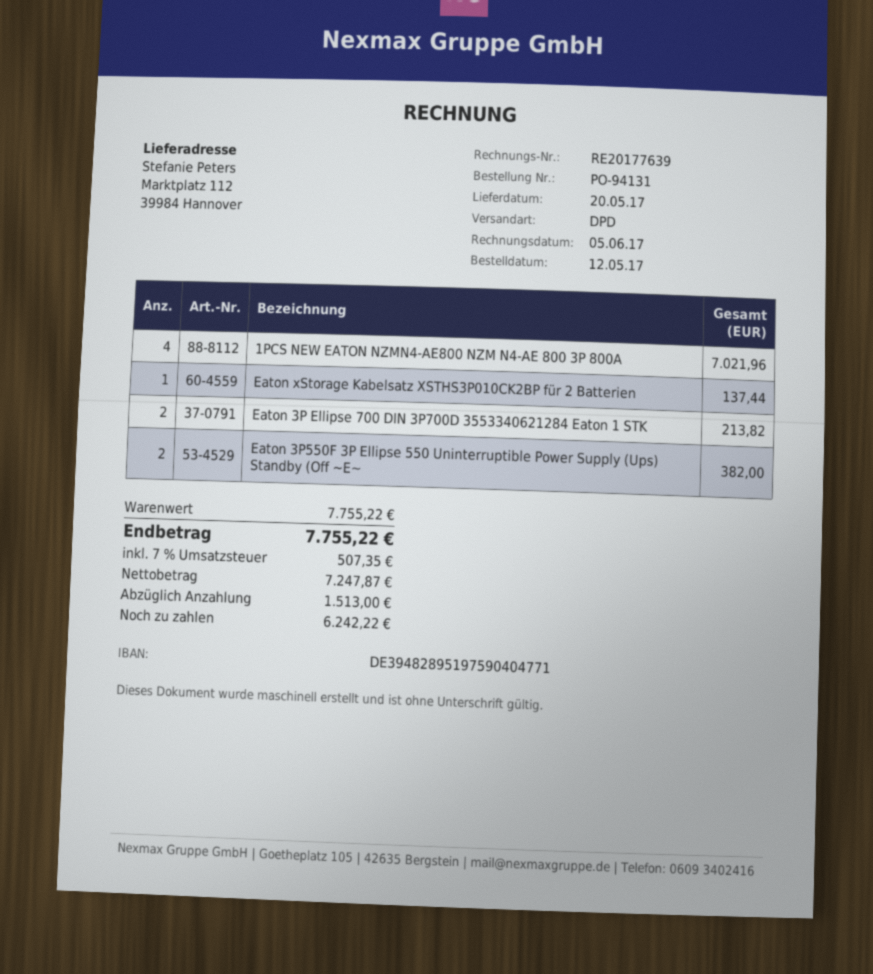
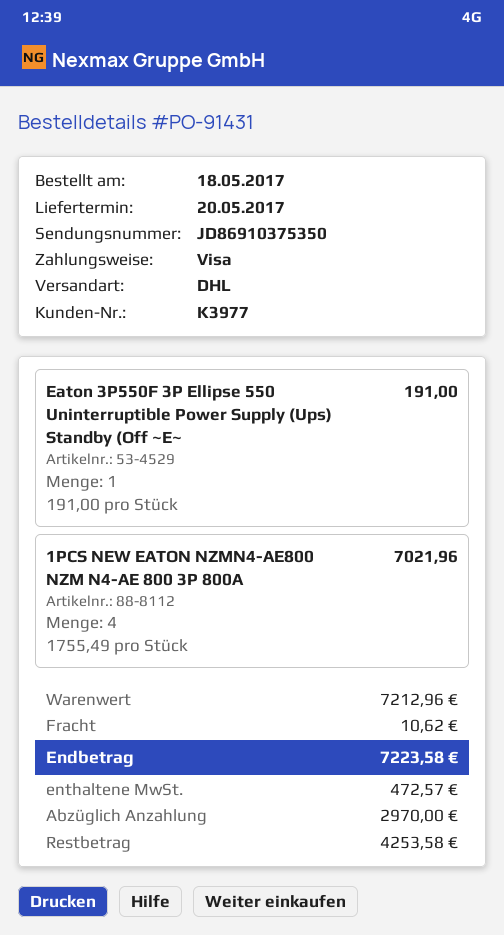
order number: PO-94131 -> PO-91431
order date: 2017-05-12 -> 2017-05-18
shipping method: DPD -> DHL
Eaton xStorage Kabelsatz XSTHS3P010CK2BP für 2 Batterien: 1 for 137.44 -> none
Eaton 3P Ellipse 700 DIN 3P700D 3553340621284 Eaton 1 STK: 2 for 213.82 -> none
Eaton 3P550F 3P Ellipse 550 Uninterruptible Power Supply (Ups) Standby (Off ~E~: 2 for 382.00 -> 1 for 191.00
subtotal: 7755.22 -> 7212.96
shipping: none -> 10.62
tax: 507.35 -> 472.57
total: 7755.22 -> 7223.58
deposit: 1513.00 -> 2970.00
balance: 6242.22 -> 4253.58

